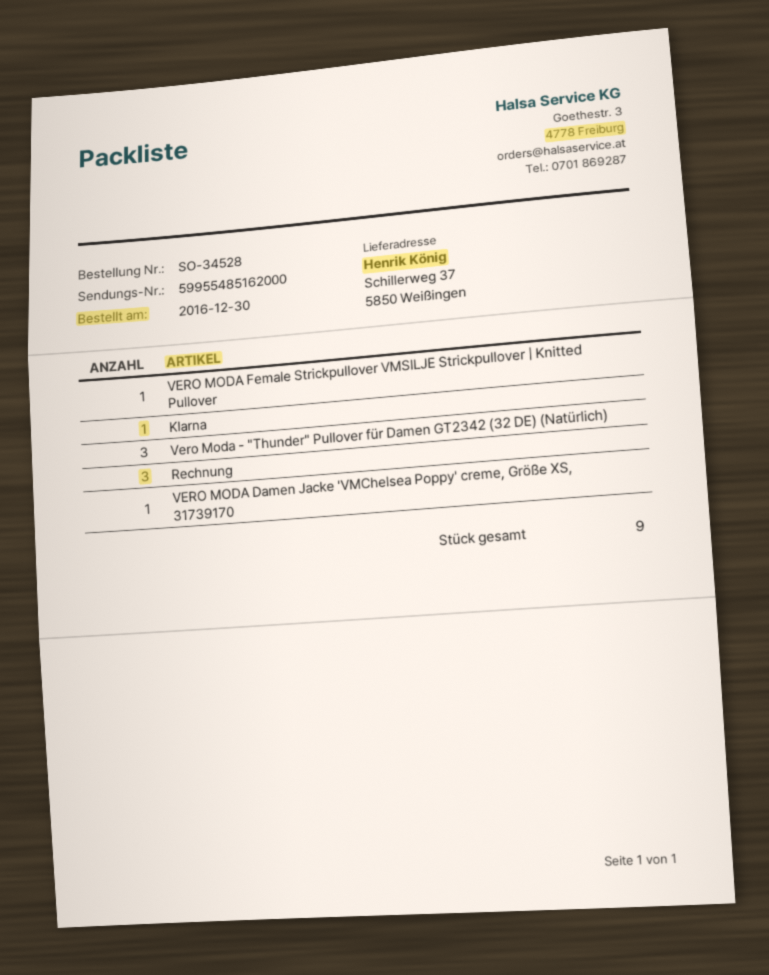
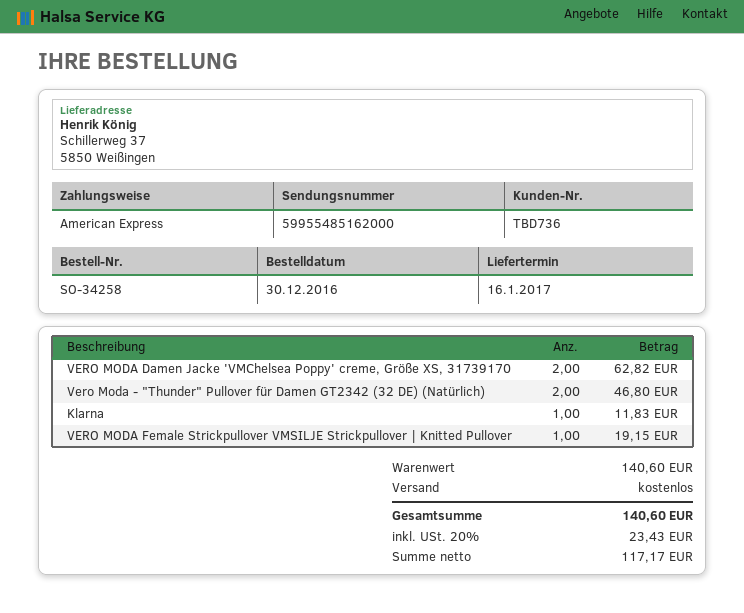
order number: SO-34528 -> SO-34258
Vero Moda - "Thunder" Pullover für Damen GT2342 (32 DE) (Natürlich): 3 -> 2
Rechnung: 3 -> none
VERO MODA Damen Jacke 'VMChelsea Poppy' creme, Größe XS, 31739170: 1 -> 2

